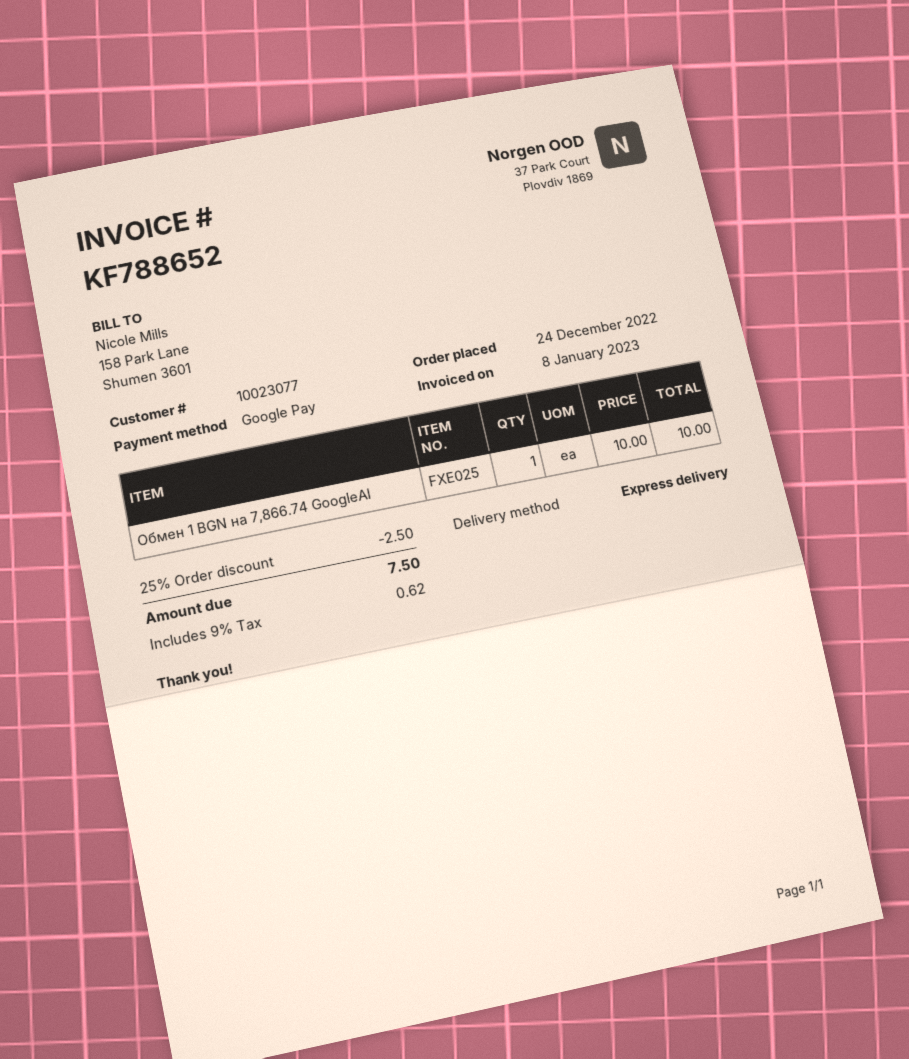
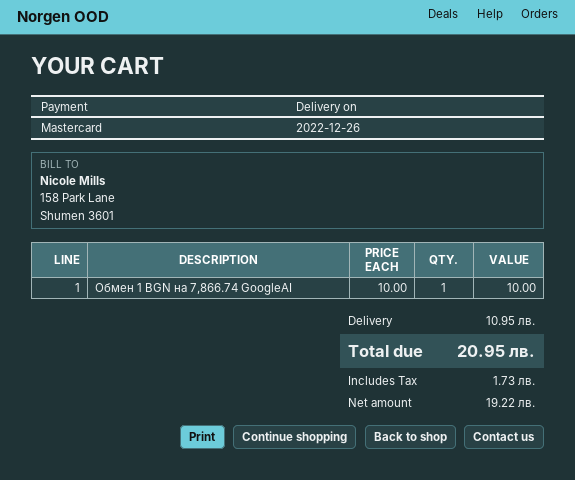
payment method: Google Pay -> Mastercard
discount: 25% = 2.50 -> none
shipping: none -> 10.95
tax: 0.62 -> 1.73
total: 7.50 -> 20.95

